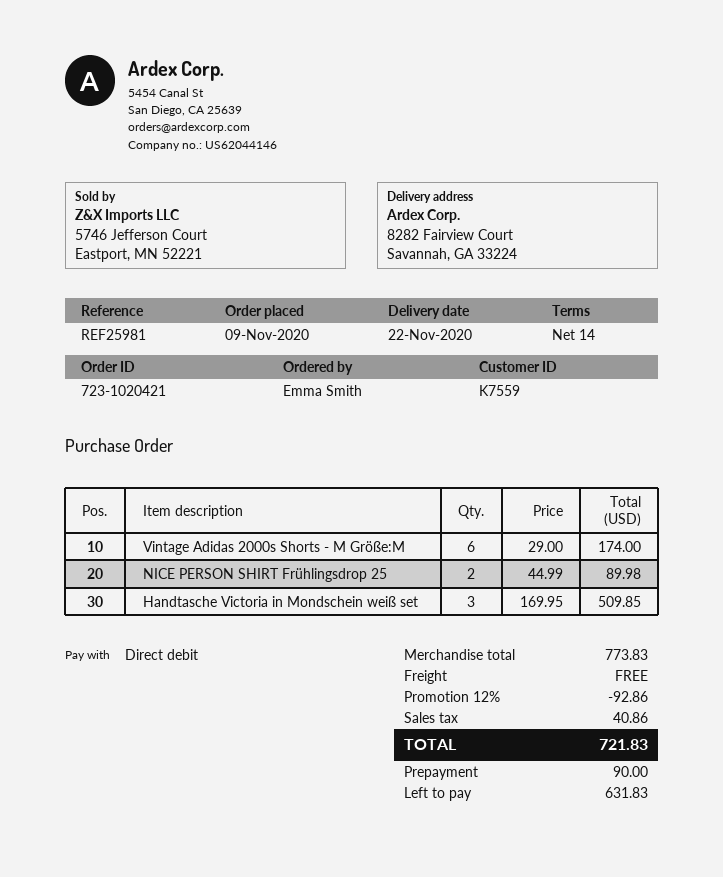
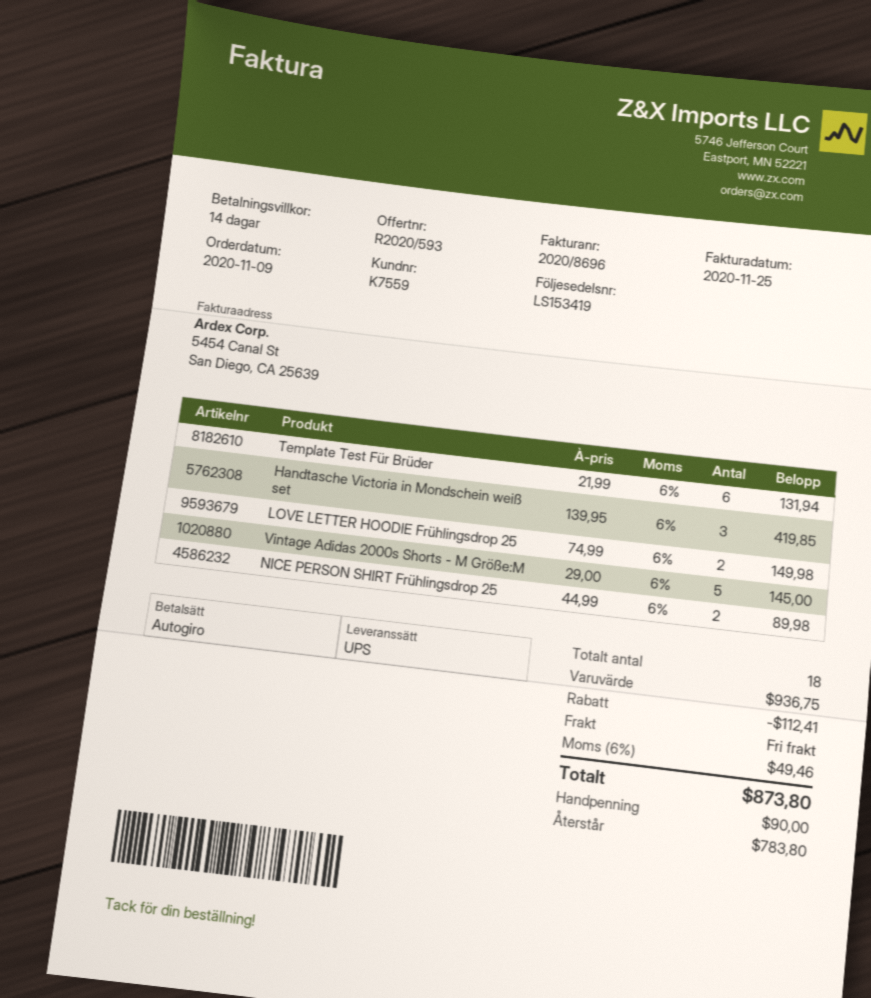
Vintage Adidas 2000s Shorts - M Größe:M: 6 x 29.00 = 174.00 -> 5 x 29.00 = 145.00
Handtasche Victoria in Mondschein weiß set: 3 x 169.95 = 509.85 -> 3 x 139.95 = 419.85
Template Test Für Brüder: none -> 6 x 21.99 = 131.94
LOVE LETTER HOODIE Frühlingsdrop 25: none -> 2 x 74.99 = 149.98
subtotal: 773.83 -> 936.75
discount: 92.86 -> 112.41
tax: 40.86 -> 49.46
total: 721.83 -> 873.80
balance: 631.83 -> 783.80

